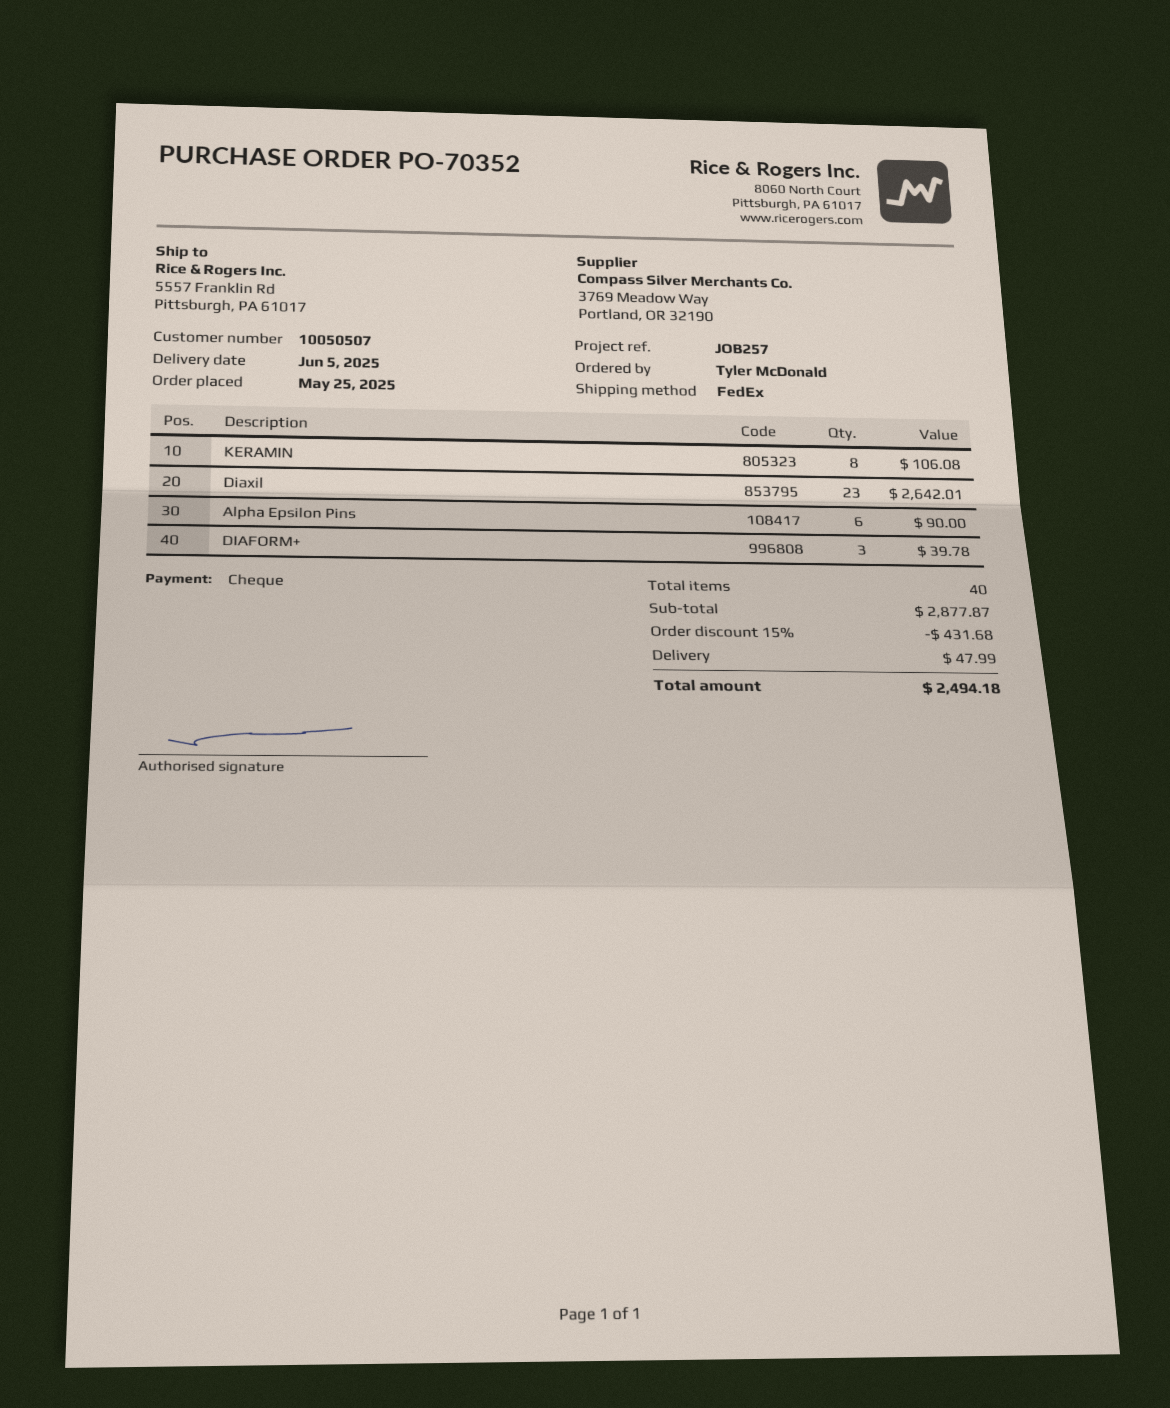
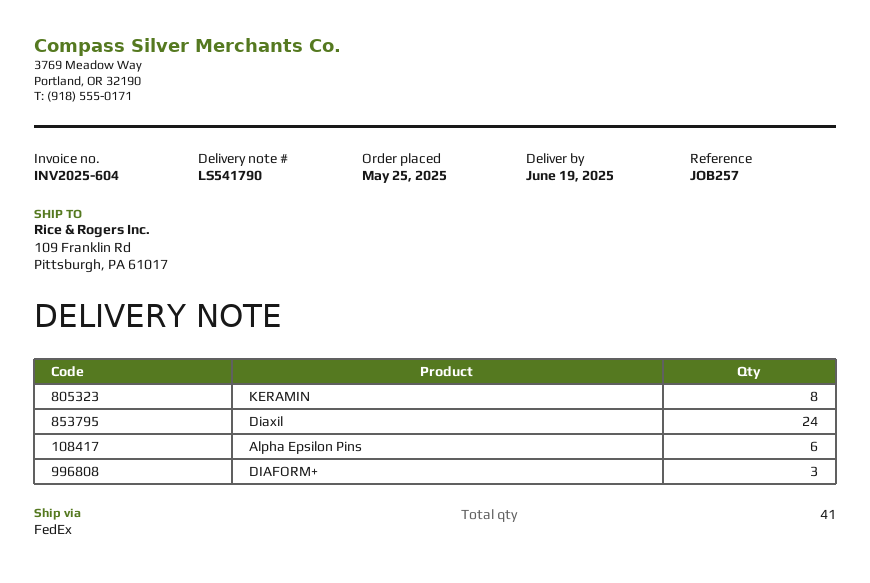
delivery date: 2025-06-05 -> 2025-06-19
ship to: 5557 Franklin Rd, Pittsburgh, PA 61017 -> 109 Franklin Rd, Pittsburgh, PA 61017
Diaxil: 23 -> 24
total quantity: 40 -> 41

